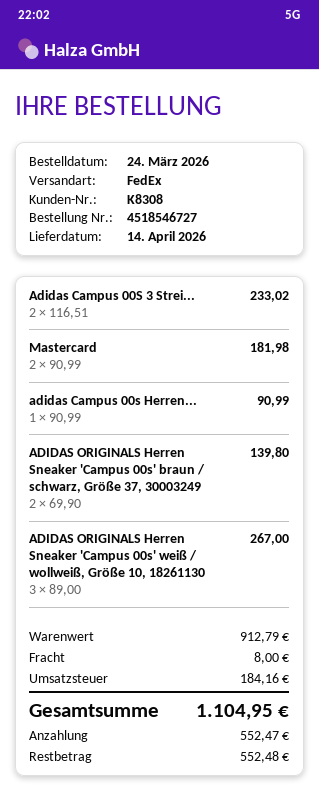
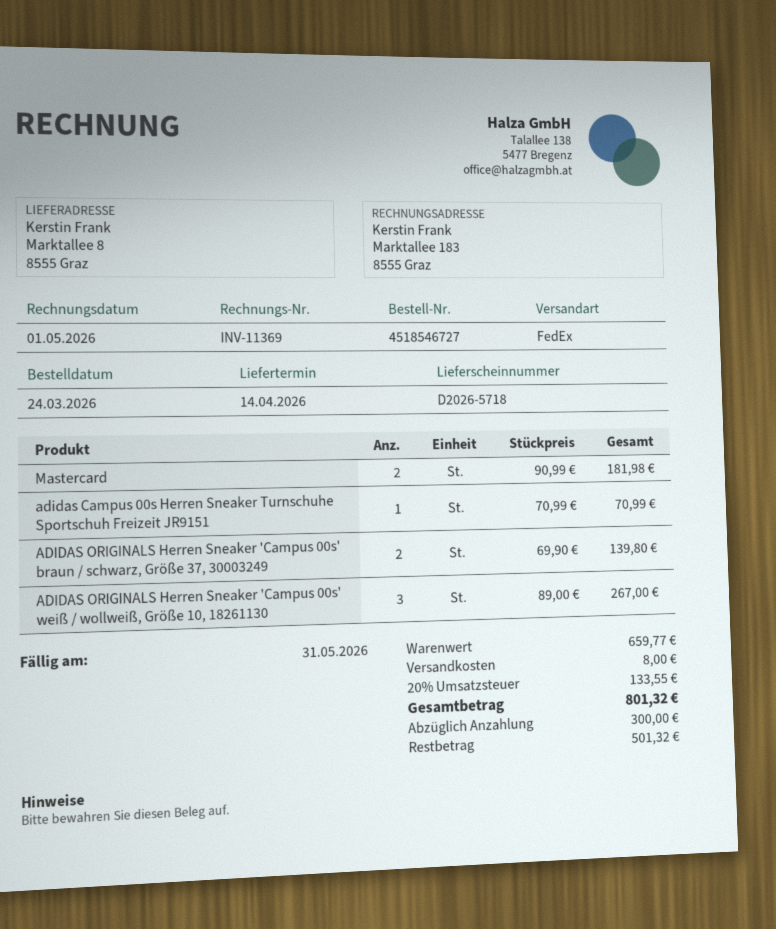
Adidas Campus 00S 3 Strei...: 2 x 116.51 = 233.02 -> none
adidas Campus 00s Herren...: 1 x 90.99 = 90.99 -> 1 x 70.99 = 70.99
subtotal: 912.79 -> 659.77
tax: 184.16 -> 133.55
total: 1104.95 -> 801.32
deposit: 552.47 -> 300.00
balance: 552.48 -> 501.32

